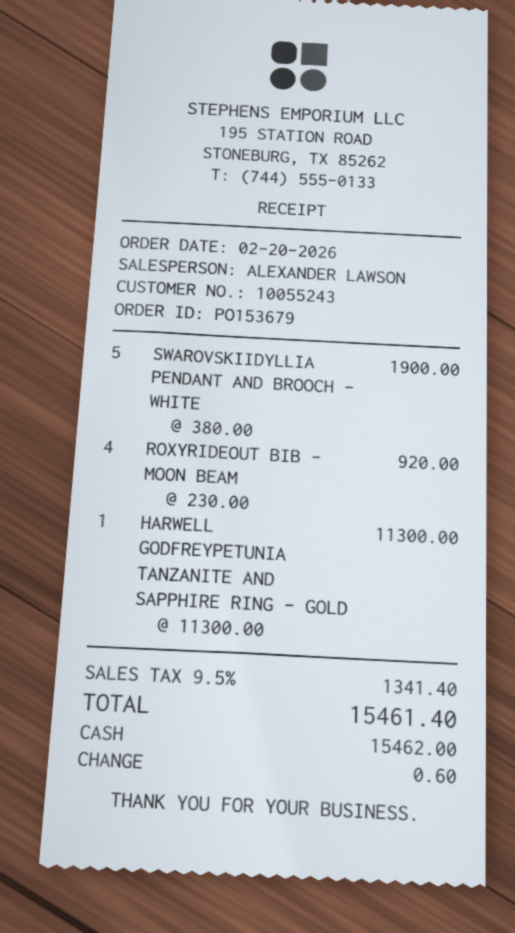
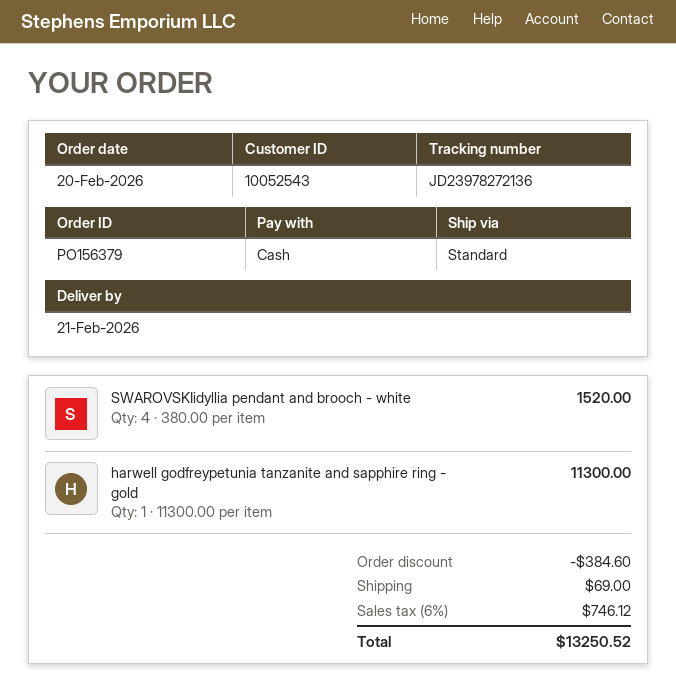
order number: PO153679 -> PO156379
customer number: 10055243 -> 10052543
SWAROVSKIIDYLLIA PENDANT AND BROOCH - WHITE: 5 x 380.00 = 1900.00 -> 4 x 380.00 = 1520.00
ROXYRIDEOUT BIB - MOON BEAM: 4 x 230.00 = 920.00 -> none
discount: none -> 384.60
shipping: none -> 69.00
tax: 9.5% = 1341.40 -> 6% = 746.12
total: 15461.40 -> 13250.52

